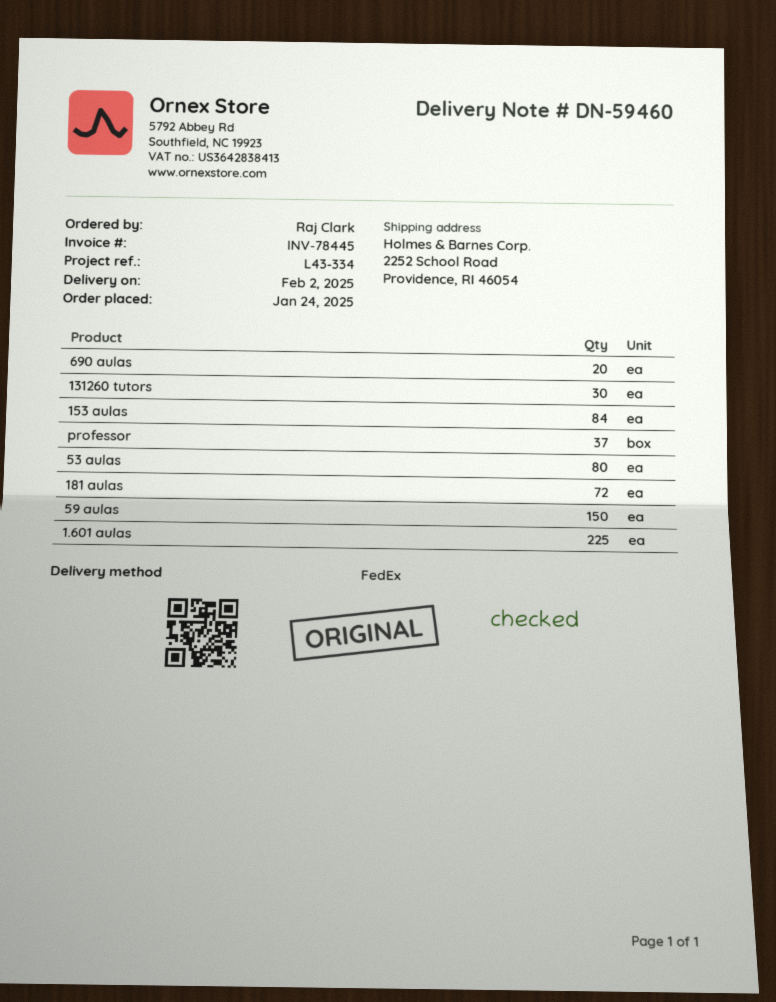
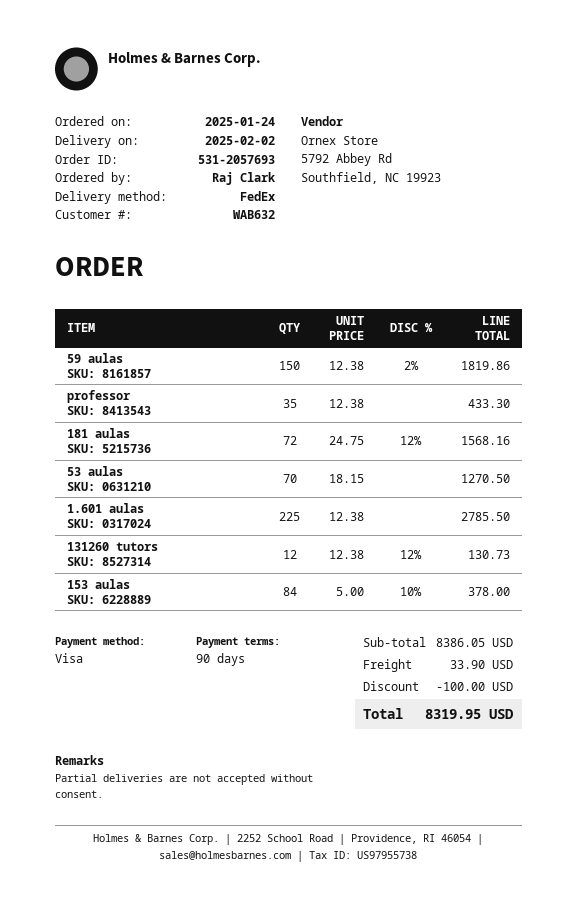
690 aulas: 20 -> none
131260 tutors: 30 -> 12
professor: 37 -> 35
53 aulas: 80 -> 70

